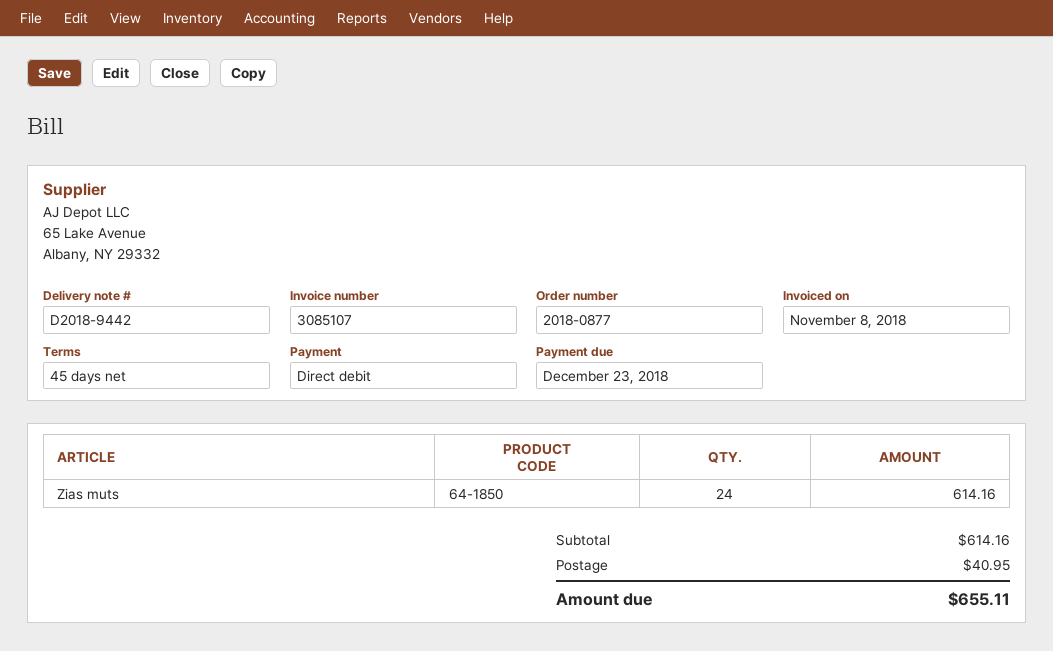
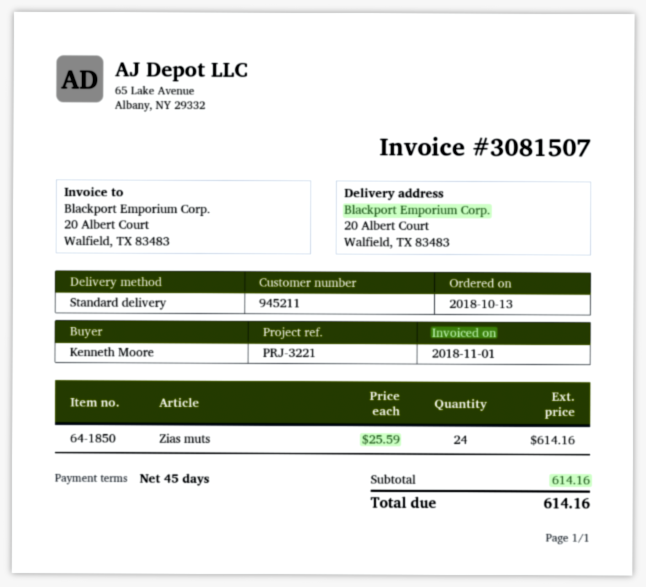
invoice number: 3085107 -> 3081507
invoice date: 2018-11-08 -> 2018-11-01
shipping: 40.95 -> none
total: 655.11 -> 614.16

